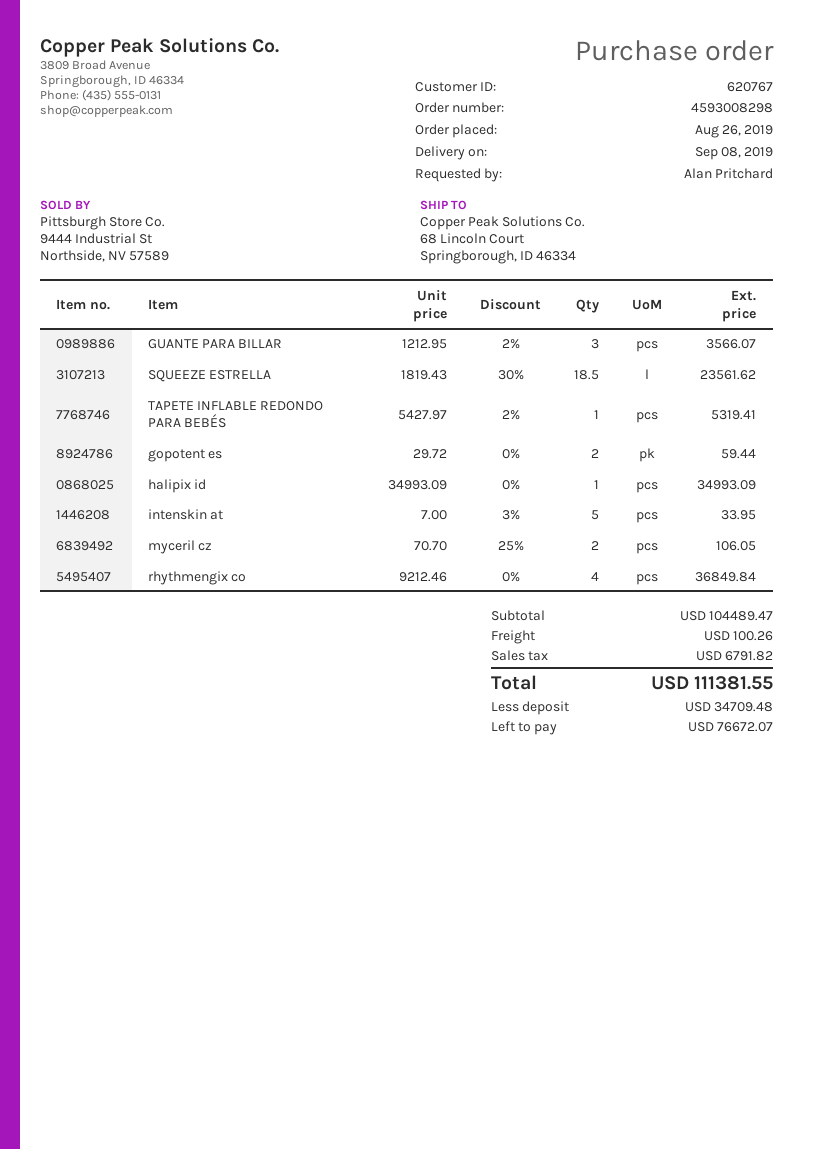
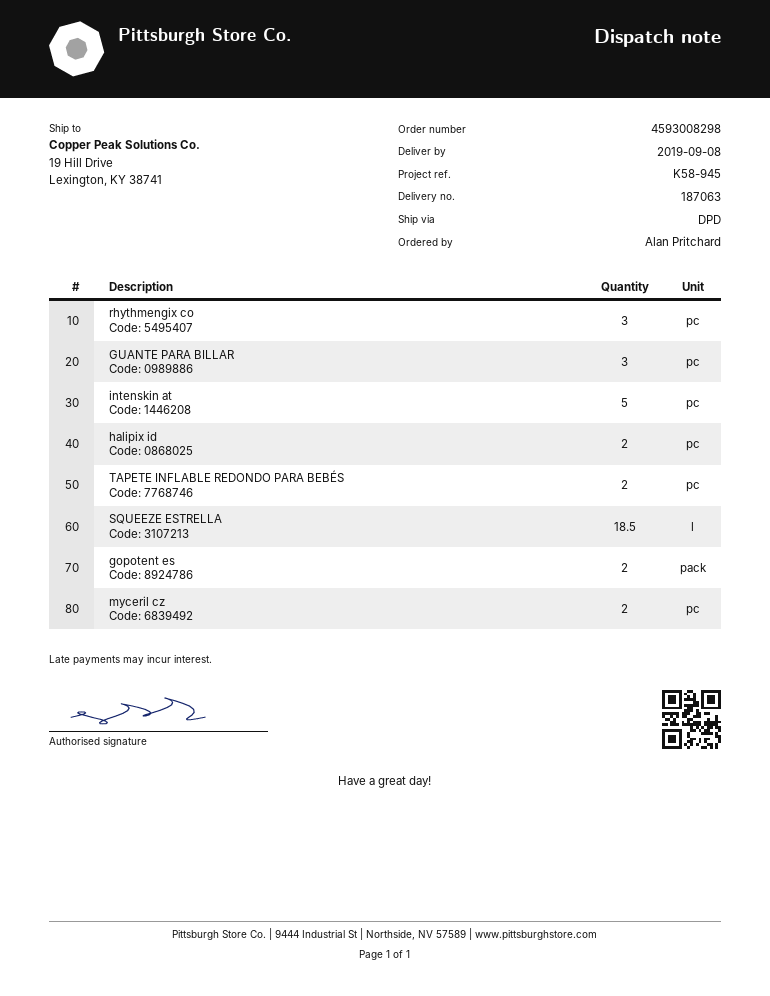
ship to: 68 Lincoln Court, Springborough, ID 46334 -> 19 Hill Drive, Lexington, KY 38741
TAPETE INFLABLE REDONDO PARA BEBÉS: 1 -> 2
halipix id: 1 -> 2
rhythmengix co: 4 -> 3

